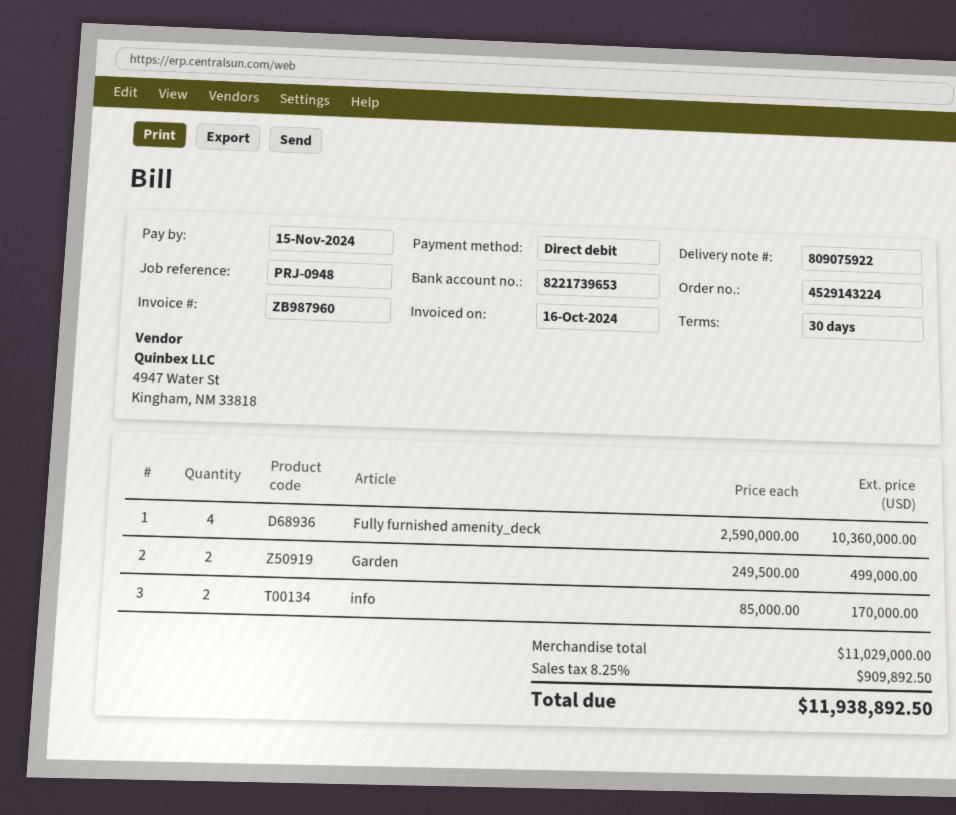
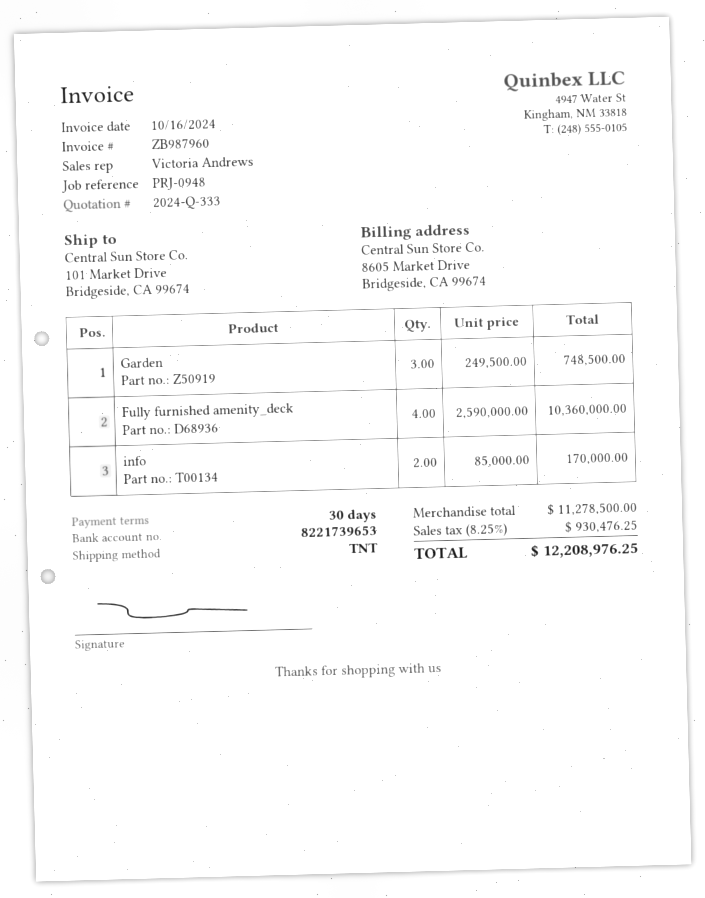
Garden: 2 x 249500.00 = 499000.00 -> 3 x 249500.00 = 748500.00
subtotal: 11029000.00 -> 11278500.00
tax: 8.25% = 909892.50 -> 8.25% = 930476.25
total: 11938892.50 -> 12208976.25

